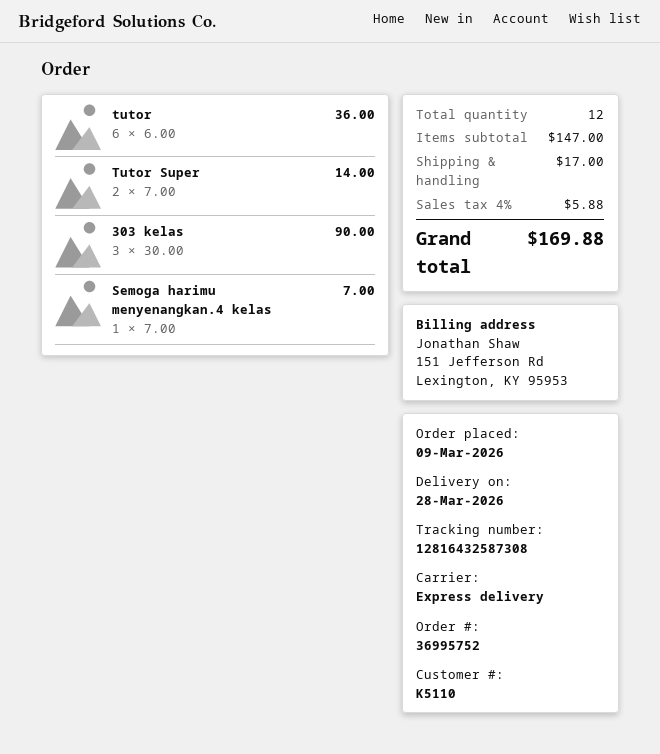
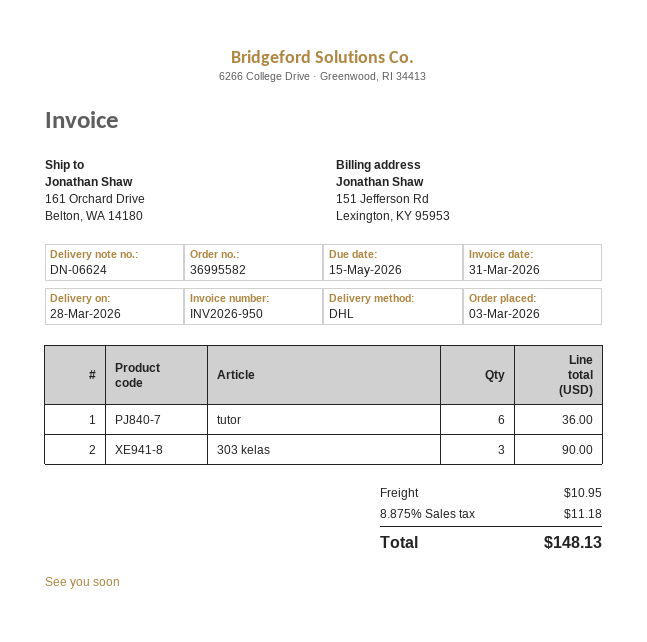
order number: 36995752 -> 36995582
order date: 2026-03-09 -> 2026-03-03
shipping method: express -> DHL
Tutor Super: 2 for 14.00 -> none
Semoga harimu menyenangkan.4 kelas: 1 for 7.00 -> none
shipping: 17.00 -> 10.95
tax: 4% = 5.88 -> 8.875% = 11.18
total: 169.88 -> 148.13

